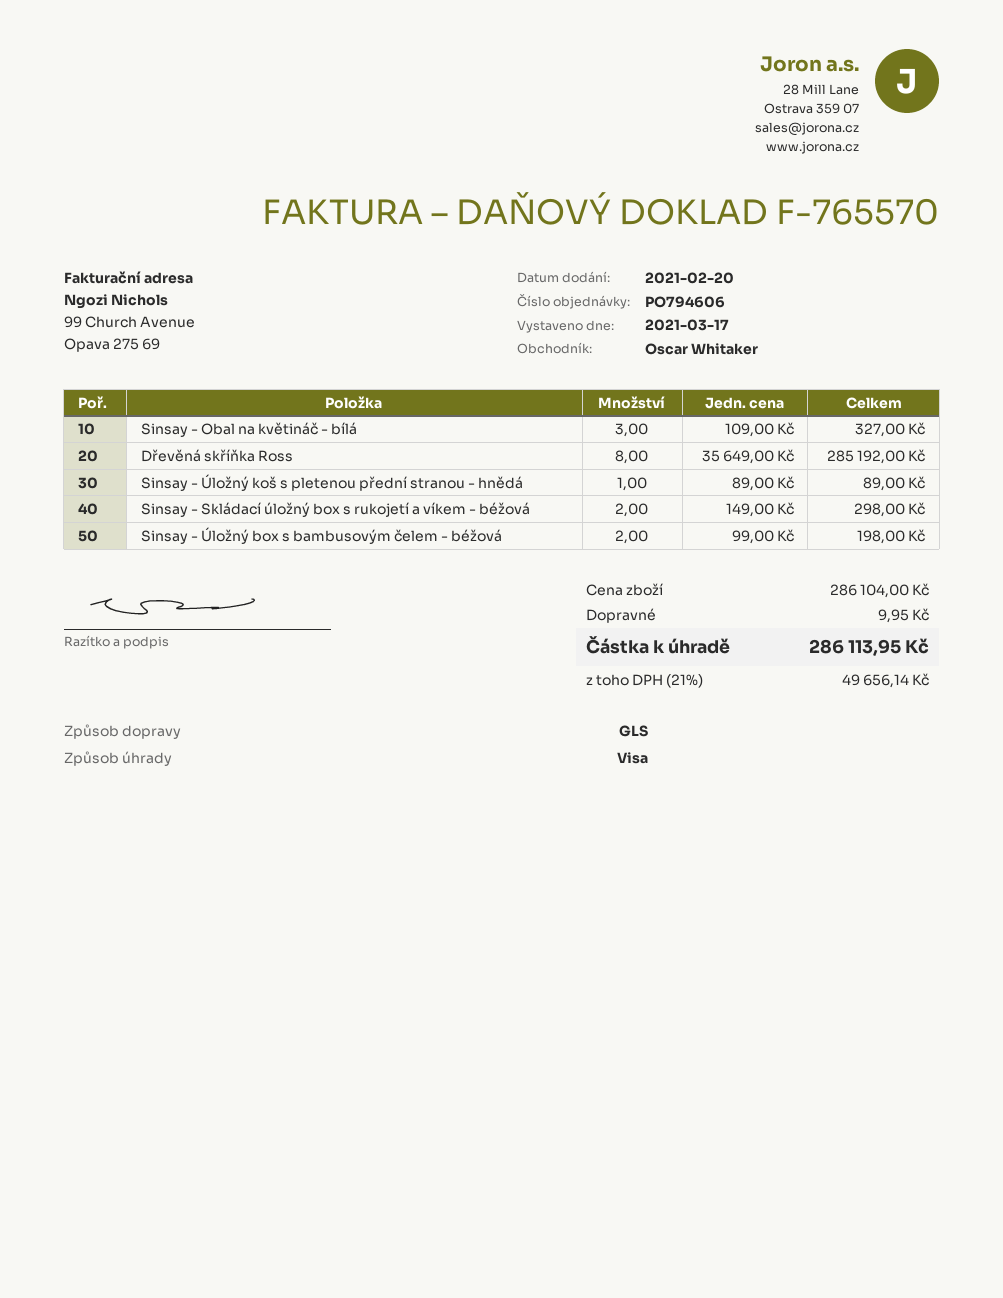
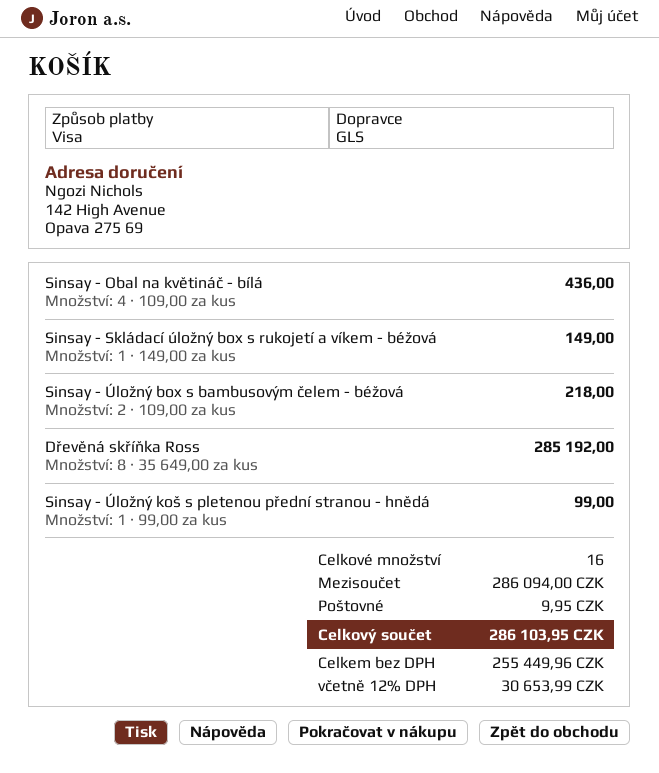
Sinsay - Obal na květináč - bílá: 3 x 109.00 = 327.00 -> 4 x 109.00 = 436.00
Sinsay - Úložný koš s pletenou přední stranou - hnědá: 1 x 89.00 = 89.00 -> 1 x 99.00 = 99.00
Sinsay - Skládací úložný box s rukojetí a víkem - béžová: 2 x 149.00 = 298.00 -> 1 x 149.00 = 149.00
Sinsay - Úložný box s bambusovým čelem - béžová: 2 x 99.00 = 198.00 -> 2 x 109.00 = 218.00
subtotal: 286104.00 -> 286094.00
tax: 21% = 49656.14 -> 12% = 30653.99
total: 286113.95 -> 286103.95

